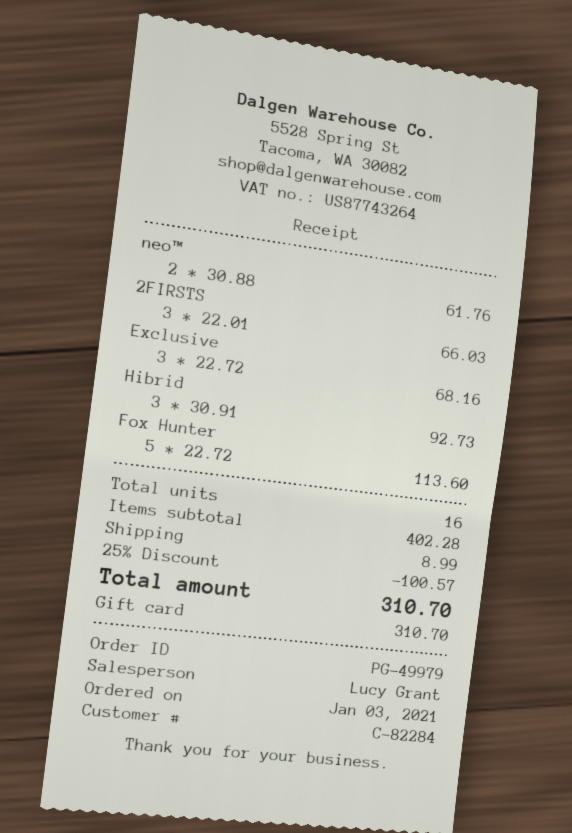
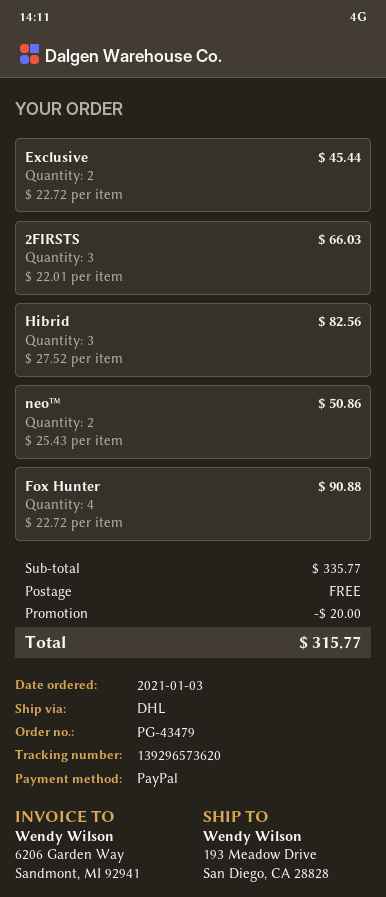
order number: PG-49979 -> PG-43479
payment method: gift card -> PayPal
neo™: 2 x 30.88 = 61.76 -> 2 x 25.43 = 50.86
Exclusive: 3 x 22.72 = 68.16 -> 2 x 22.72 = 45.44
Hibrid: 3 x 30.91 = 92.73 -> 3 x 27.52 = 82.56
Fox Hunter: 5 x 22.72 = 113.60 -> 4 x 22.72 = 90.88
subtotal: 402.28 -> 335.77
discount: 100.57 -> 20.00
shipping: 8.99 -> 0.00
total: 310.70 -> 315.77

